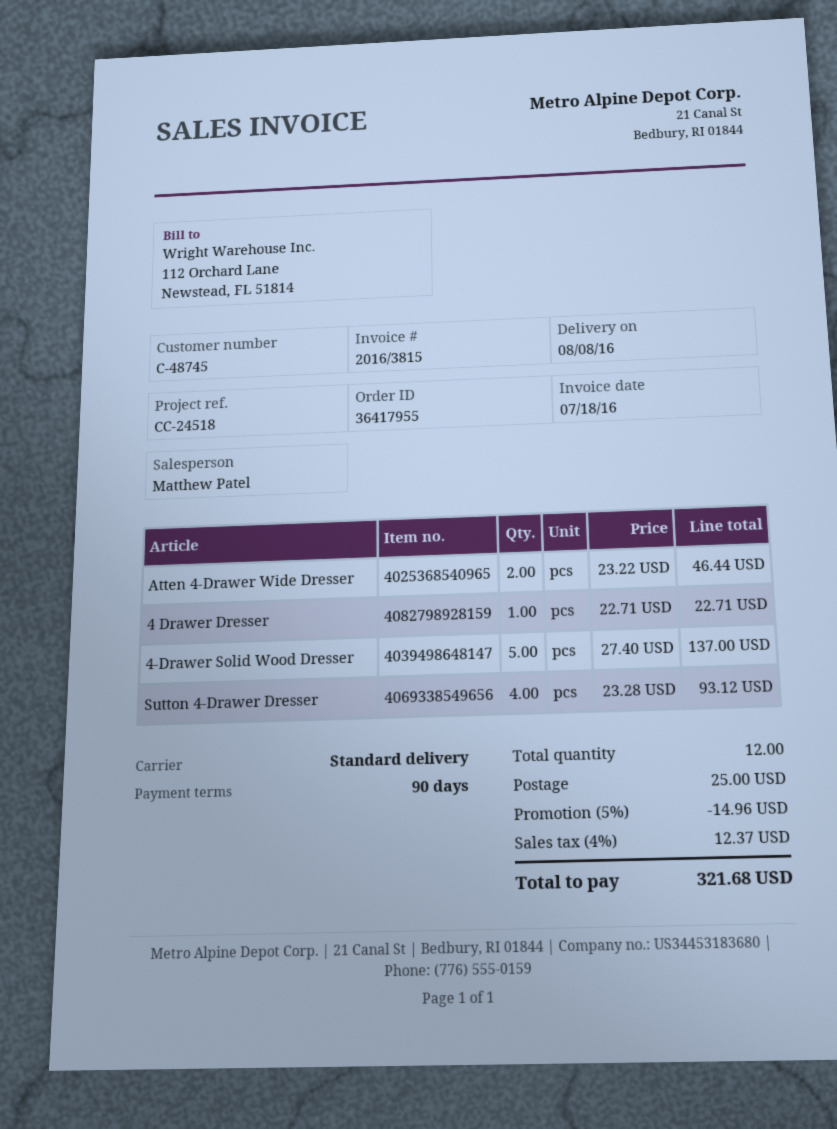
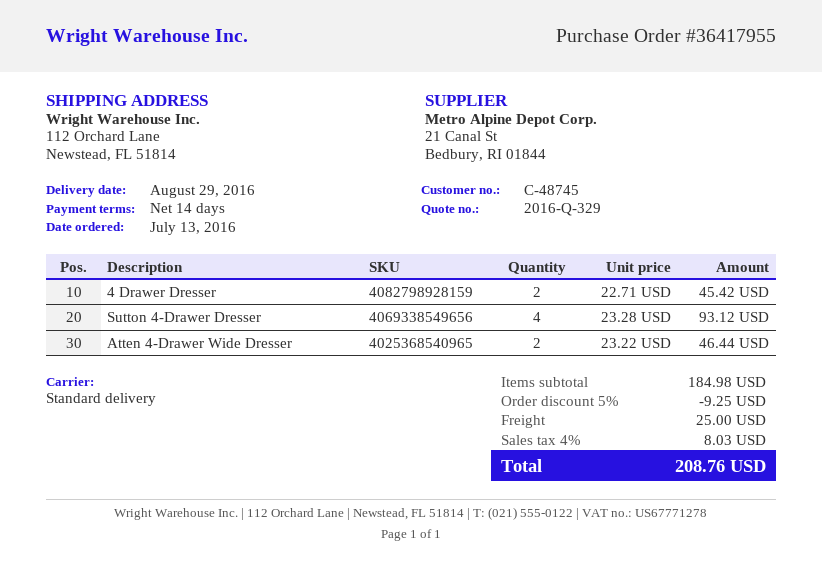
delivery date: 2016-08-08 -> 2016-08-29
payment terms: 90 days -> 14 days
4 Drawer Dresser: 1 x 22.71 = 22.71 -> 2 x 22.71 = 45.42
4-Drawer Solid Wood Dresser: 5 x 27.40 = 137.00 -> none
discount: 5% = 14.96 -> 5% = 9.25
tax: 4% = 12.37 -> 4% = 8.03
total: 321.68 -> 208.76

